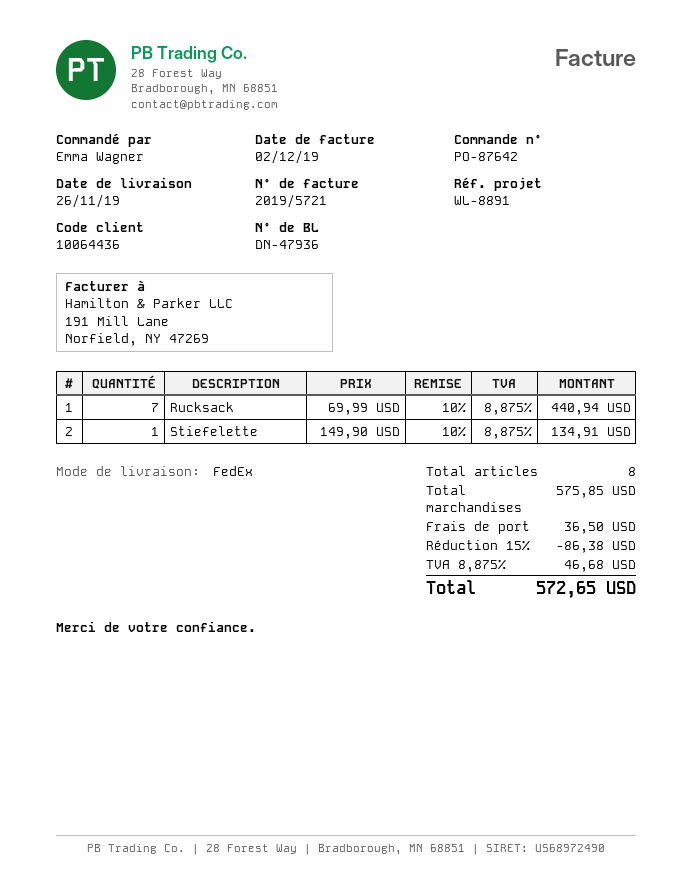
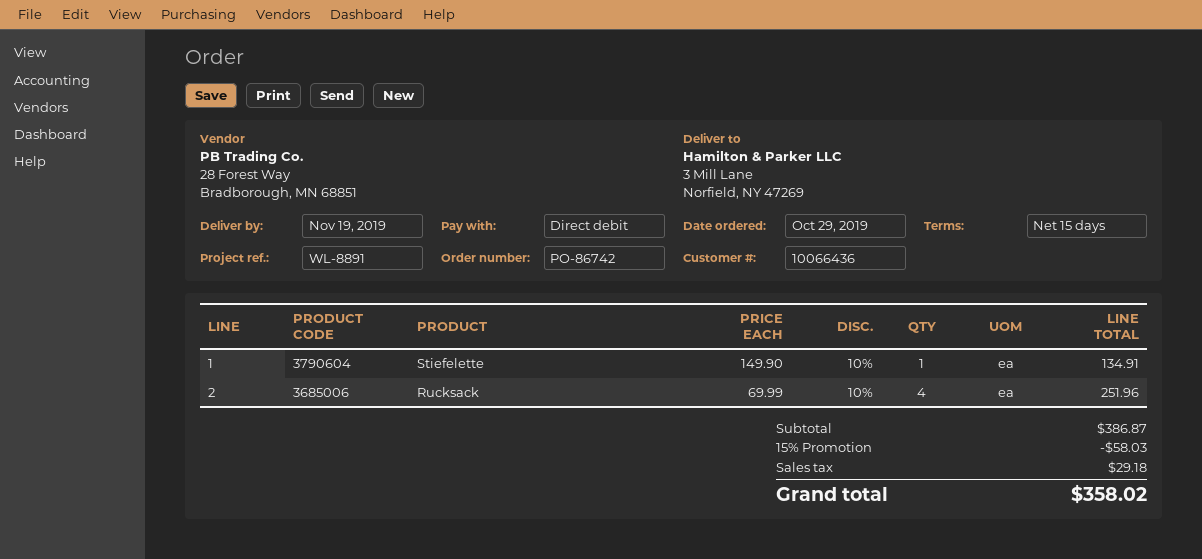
order number: PO-87642 -> PO-86742
delivery date: 2019-11-26 -> 2019-11-19
customer number: 10064436 -> 10066436
Rucksack: 7 x 69.99 - 10% = 440.94 -> 4 x 69.99 - 10% = 251.96
subtotal: 575.85 -> 386.87
discount: 15% = 86.38 -> 15% = 58.03
shipping: 36.50 -> none
tax: 46.68 -> 29.18
total: 572.65 -> 358.02

